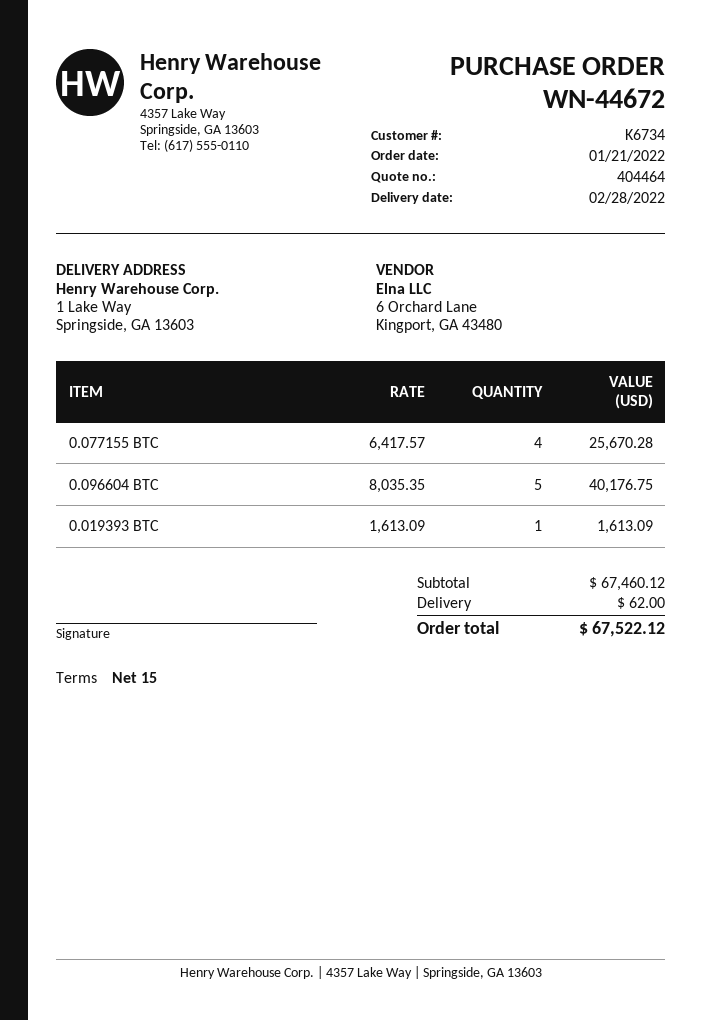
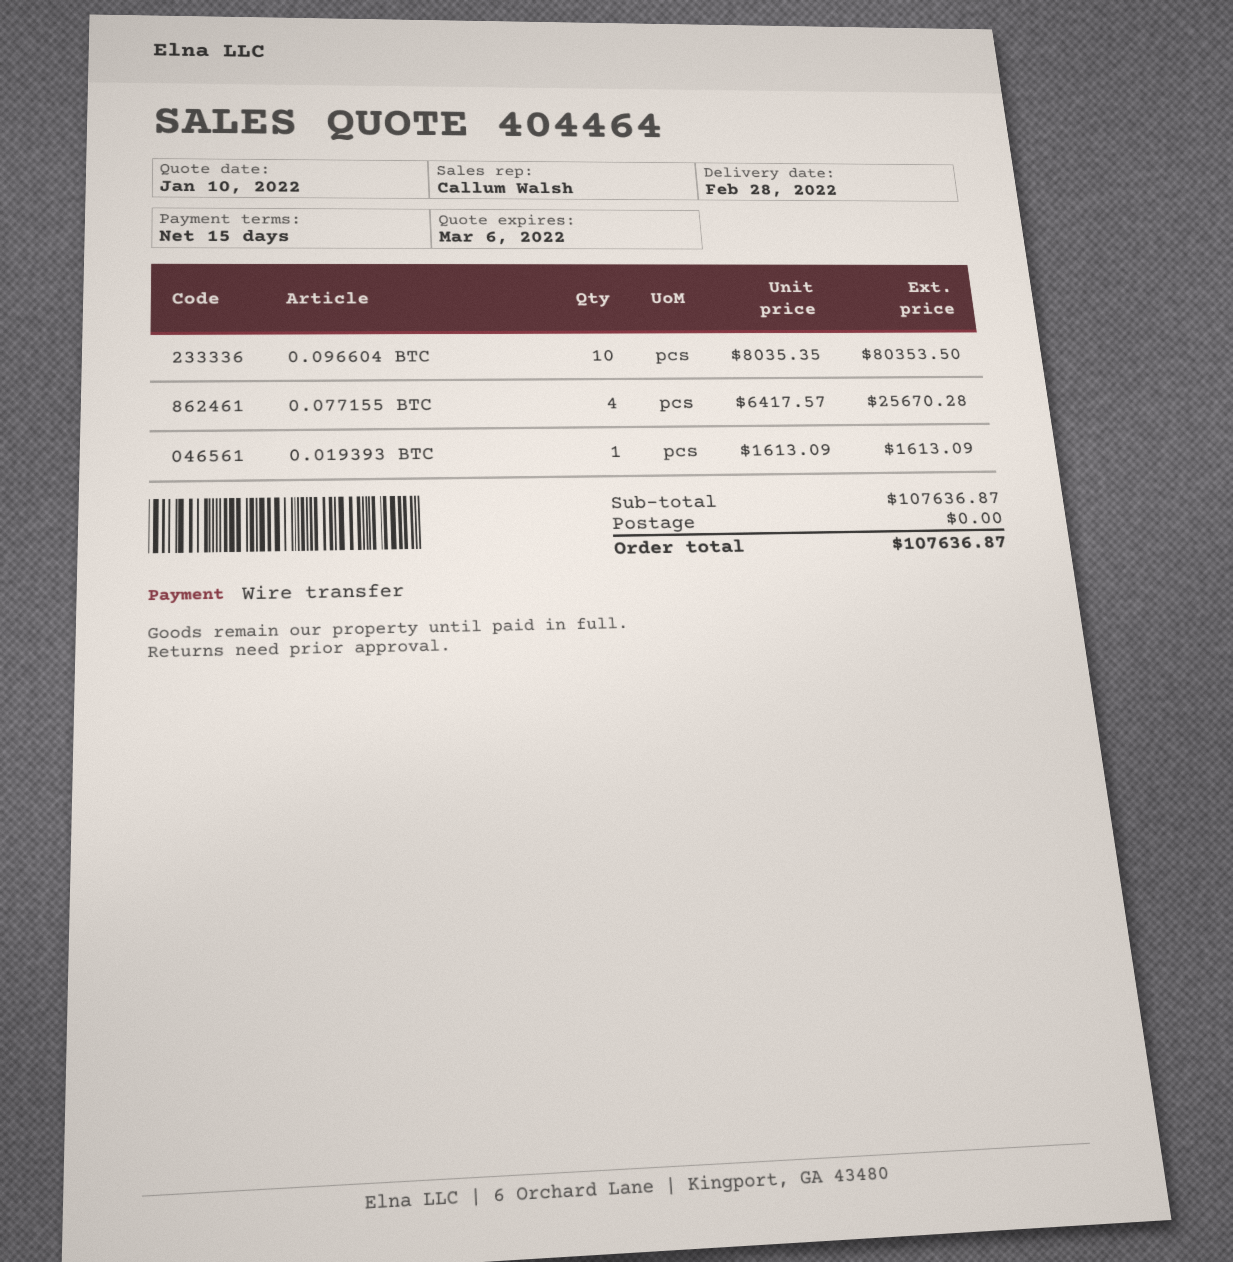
0.096604 BTC: 5 x 8035.35 = 40176.75 -> 10 x 8035.35 = 80353.50
subtotal: 67460.12 -> 107636.87
shipping: 62.00 -> 0.00
total: 67522.12 -> 107636.87

